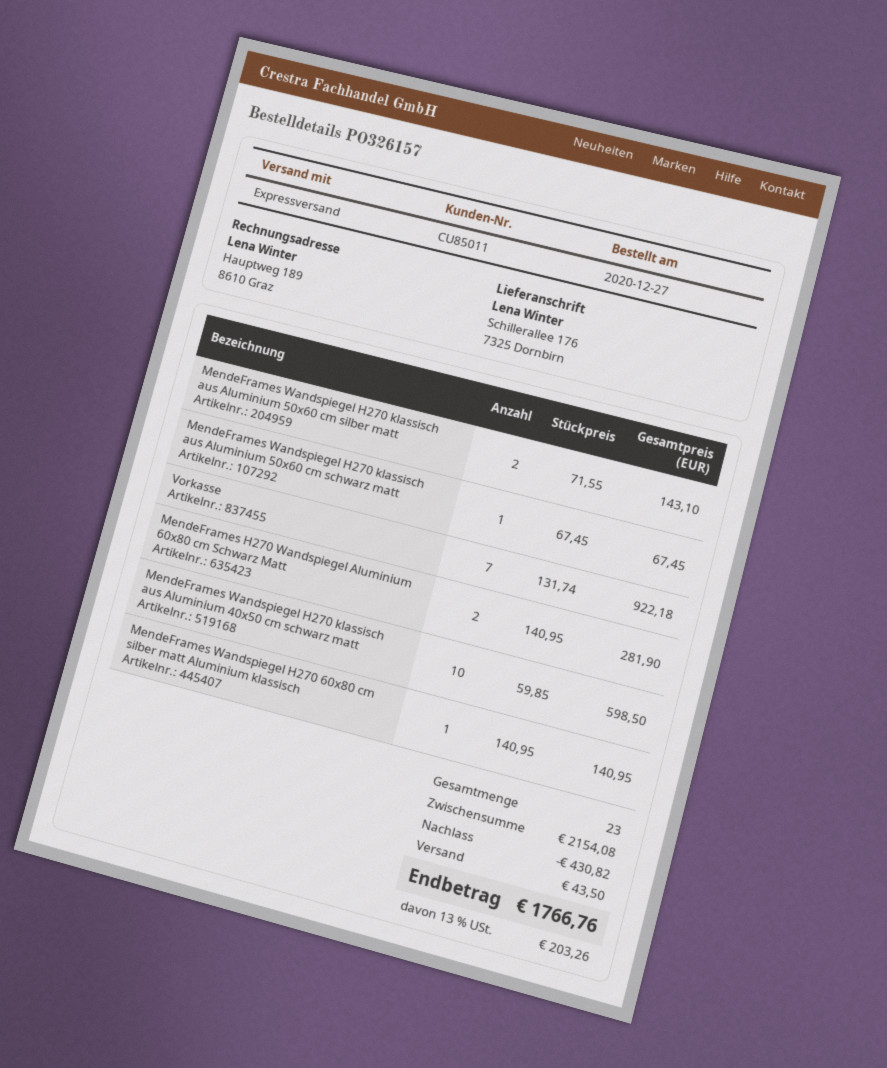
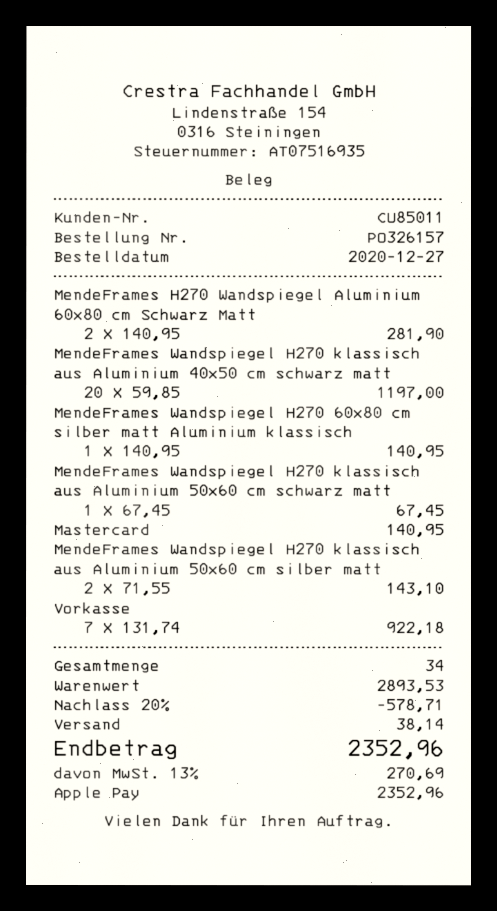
MendeFrames Wandspiegel H270 klassisch aus Aluminium 40x50 cm schwarz matt: 10 x 59.85 = 598.50 -> 20 x 59.85 = 1197.00
Mastercard: none -> 1 x 140.95 = 140.95
total quantity: 23 -> 34
subtotal: 2154.08 -> 2893.53
discount: 430.82 -> 578.71
shipping: 43.50 -> 38.14
tax: 13% = 203.26 -> 13% = 270.69
total: 1766.76 -> 2352.96

